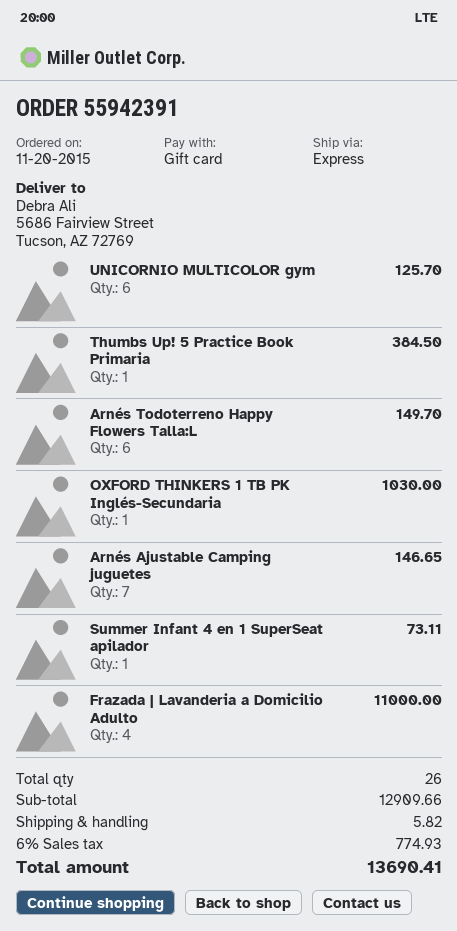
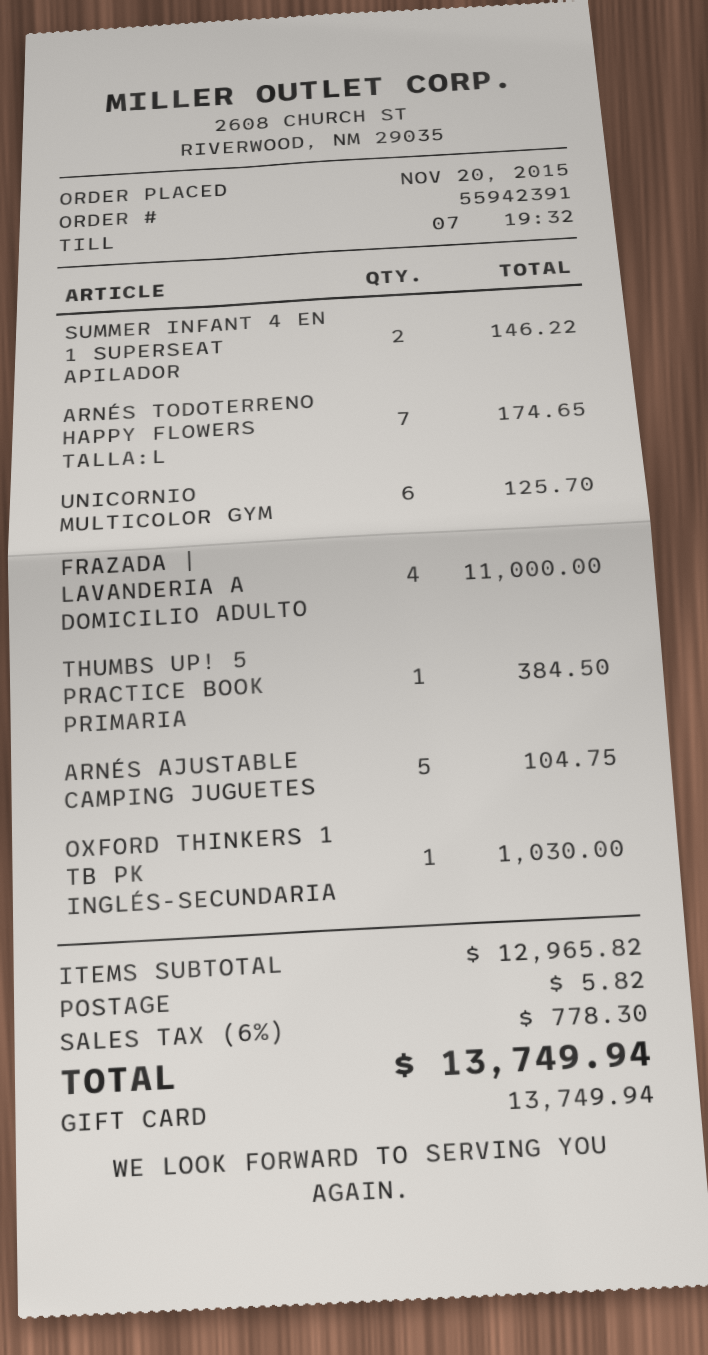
Arnés Todoterreno Happy Flowers Talla:L: 6 for 149.70 -> 7 for 174.65
Arnés Ajustable Camping juguetes: 7 for 146.65 -> 5 for 104.75
Summer Infant 4 en 1 SuperSeat apilador: 1 for 73.11 -> 2 for 146.22
subtotal: 12909.66 -> 12965.82
tax: 6% = 774.93 -> 6% = 778.30
total: 13690.41 -> 13749.94

